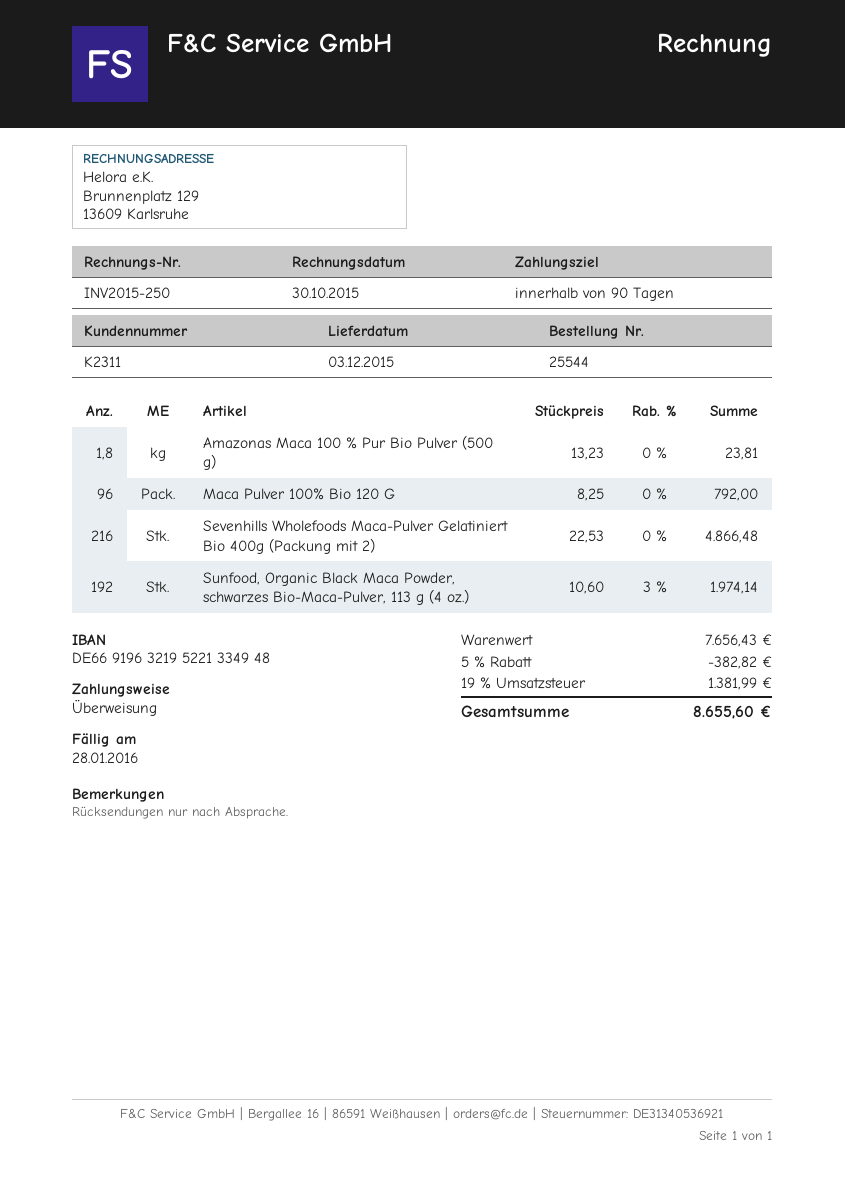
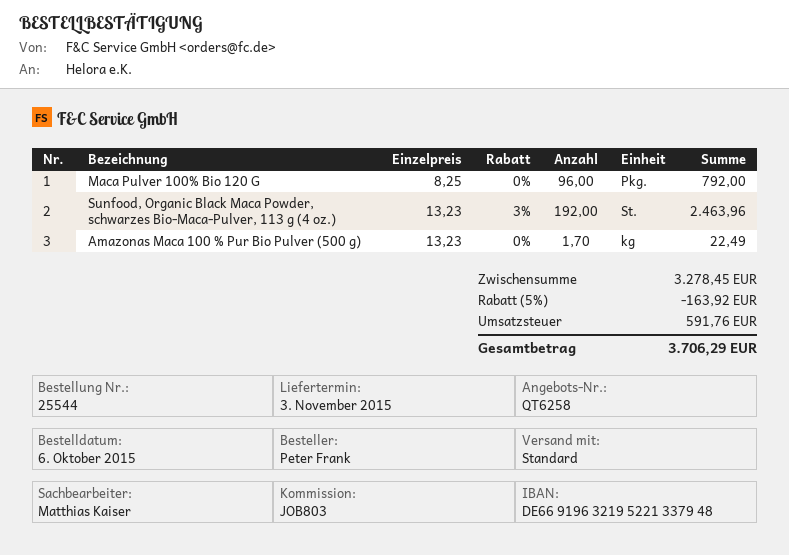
delivery date: 2015-12-03 -> 2015-11-03
bank account: DE66919632195221334948 -> DE66919632195221337948
Amazonas Maca 100 % Pur Bio Pulver (500 g): 1.8 x 13.23 = 23.81 -> 1.7 x 13.23 = 22.49
Sevenhills Wholefoods Maca-Pulver Gelatiniert Bio 400g (Packung mit 2): 216 x 22.53 = 4866.48 -> none
Sunfood, Organic Black Maca Powder, schwarzes Bio-Maca-Pulver, 113 g (4 oz.): 192 x 10.60 - 3% = 1974.14 -> 192 x 13.23 - 3% = 2463.96
subtotal: 7656.43 -> 3278.45
discount: 5% = 382.82 -> 5% = 163.92
tax: 1381.99 -> 591.76
total: 8655.60 -> 3706.29

